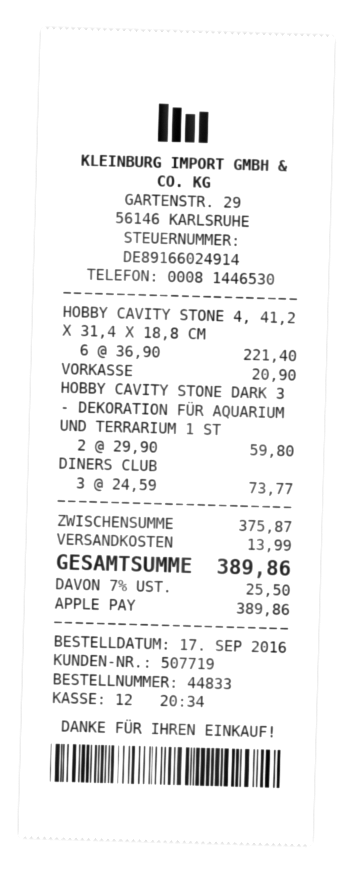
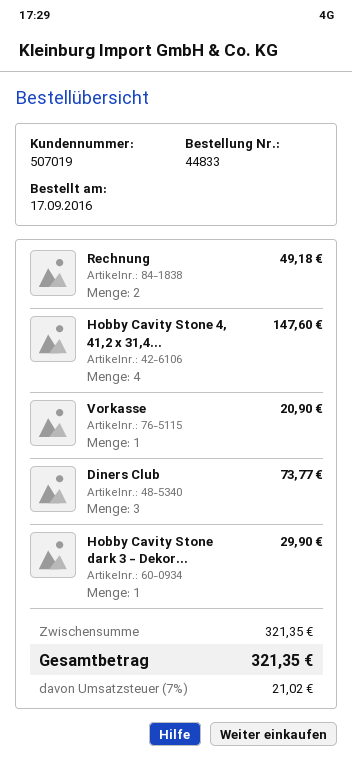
customer number: 507719 -> 507019
HOBBY CAVITY STONE 4, 41,2 X 31,4 X 18,8 CM: 6 for 221.40 -> 4 for 147.60
HOBBY CAVITY STONE DARK 3 - DEKORATION FÜR AQUARIUM UND TERRARIUM 1 ST: 2 for 59.80 -> 1 for 29.90
Rechnung: none -> 2 for 49.18
subtotal: 375.87 -> 321.35
shipping: 13.99 -> none
tax: 7% = 25.50 -> 7% = 21.02
total: 389.86 -> 321.35

